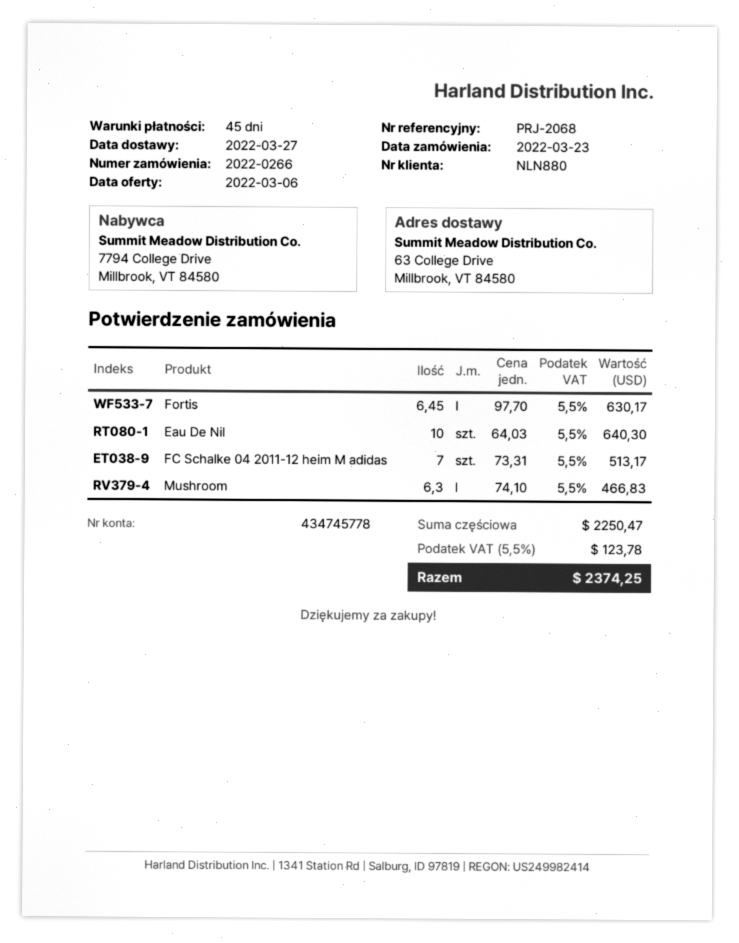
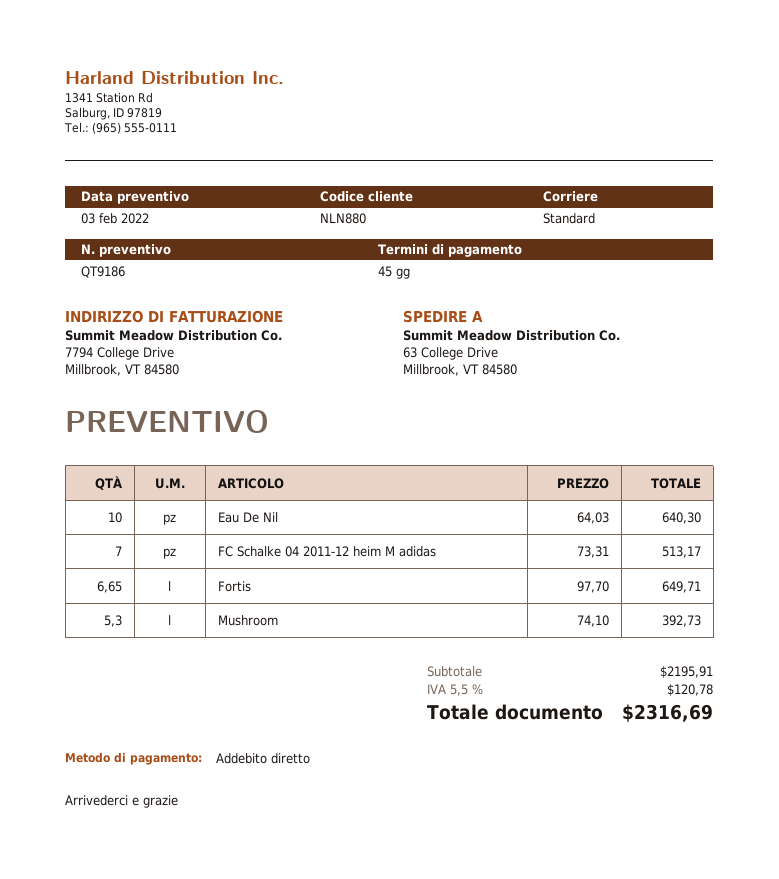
quote date: 2022-03-06 -> 2022-02-03
Fortis: 6.45 x 97.70 = 630.17 -> 6.65 x 97.70 = 649.71
Mushroom: 6.3 x 74.10 = 466.83 -> 5.3 x 74.10 = 392.73
subtotal: 2250.47 -> 2195.91
tax: 5.5% = 123.78 -> 5.5% = 120.78
total: 2374.25 -> 2316.69

